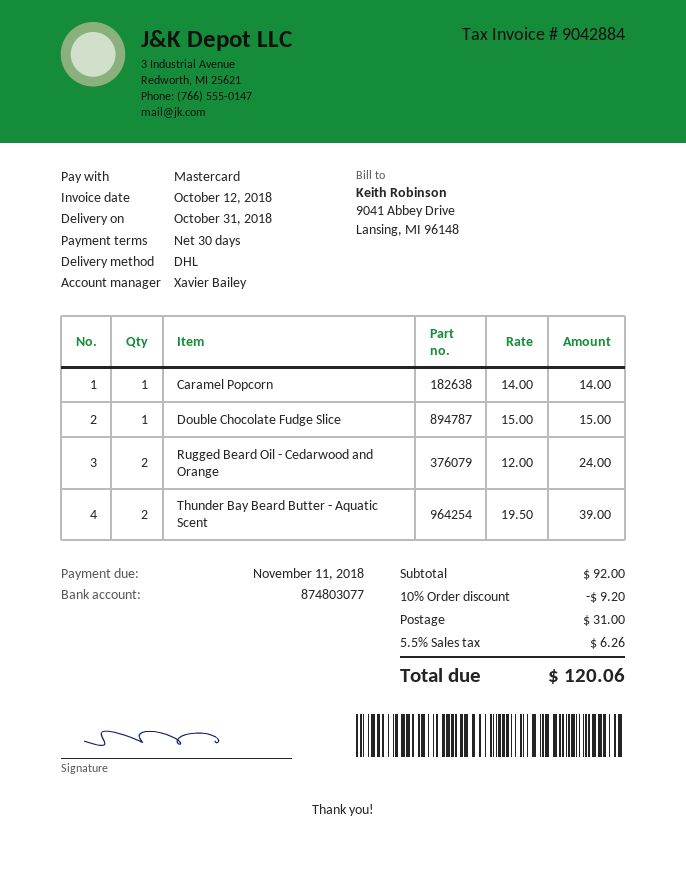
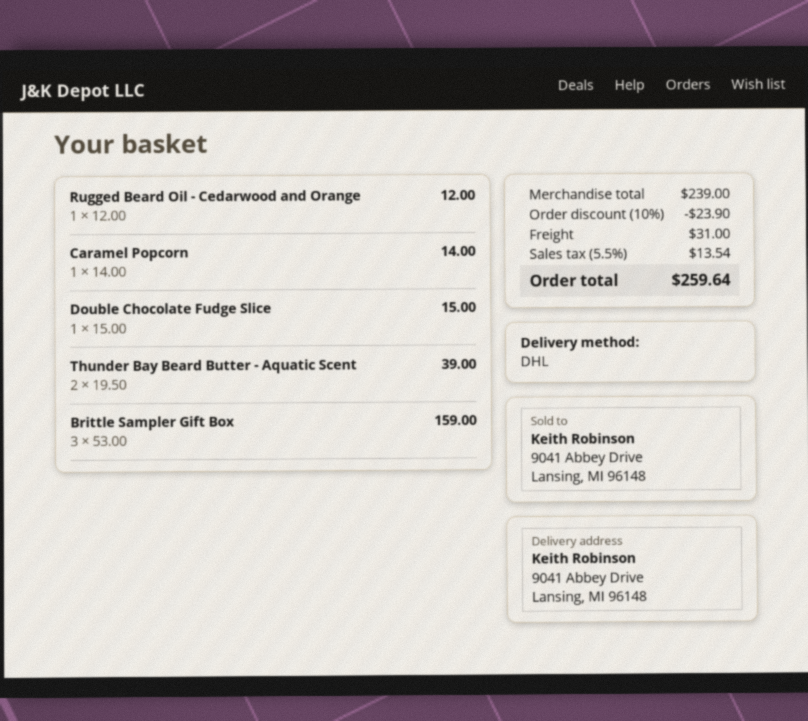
Rugged Beard Oil - Cedarwood and Orange: 2 x 12.00 = 24.00 -> 1 x 12.00 = 12.00
Brittle Sampler Gift Box: none -> 3 x 53.00 = 159.00
subtotal: 92.00 -> 239.00
discount: 10% = 9.20 -> 10% = 23.90
tax: 5.5% = 6.26 -> 5.5% = 13.54
total: 120.06 -> 259.64

